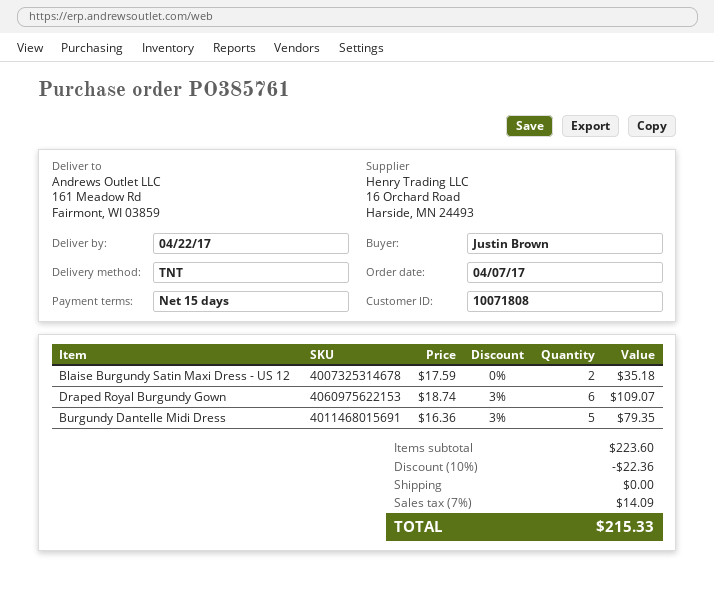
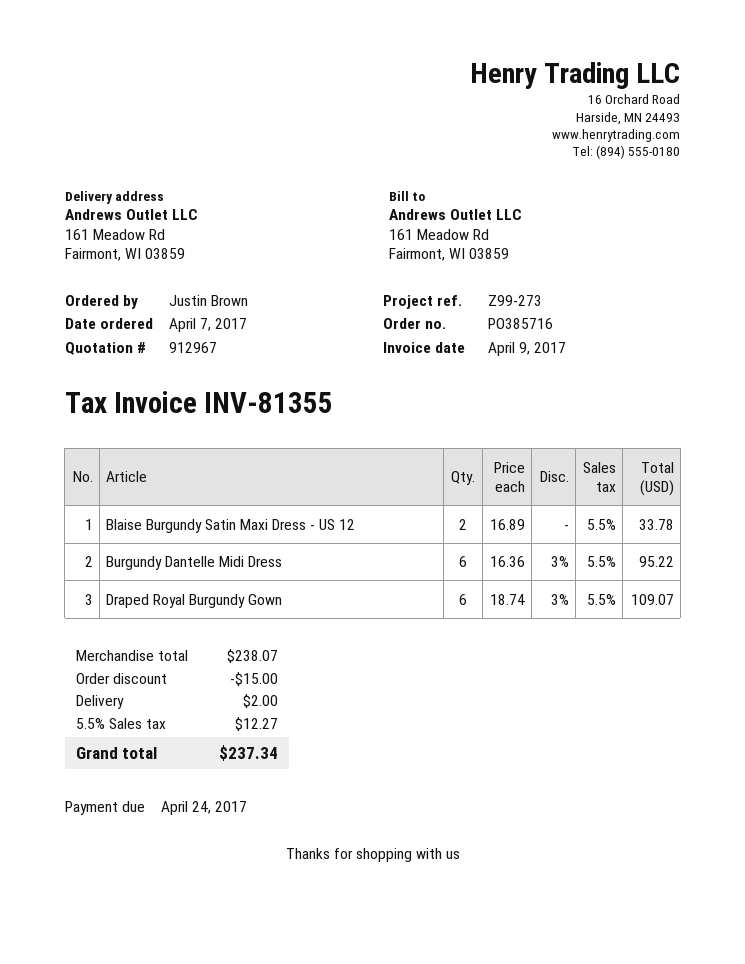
order number: PO385761 -> PO385716
Blaise Burgundy Satin Maxi Dress - US 12: 2 x 17.59 = 35.18 -> 2 x 16.89 = 33.78
Burgundy Dantelle Midi Dress: 5 x 16.36 - 3% = 79.35 -> 6 x 16.36 - 3% = 95.22
subtotal: 223.60 -> 238.07
discount: 22.36 -> 15.00
shipping: 0.00 -> 2.00
tax: 7% = 14.09 -> 5.5% = 12.27
total: 215.33 -> 237.34

